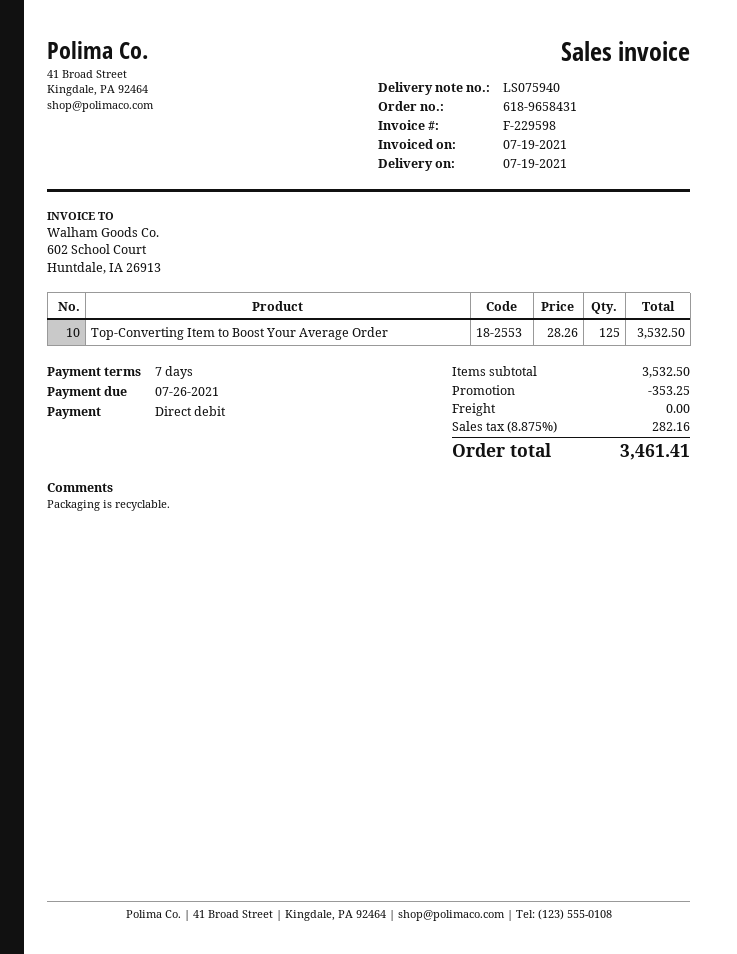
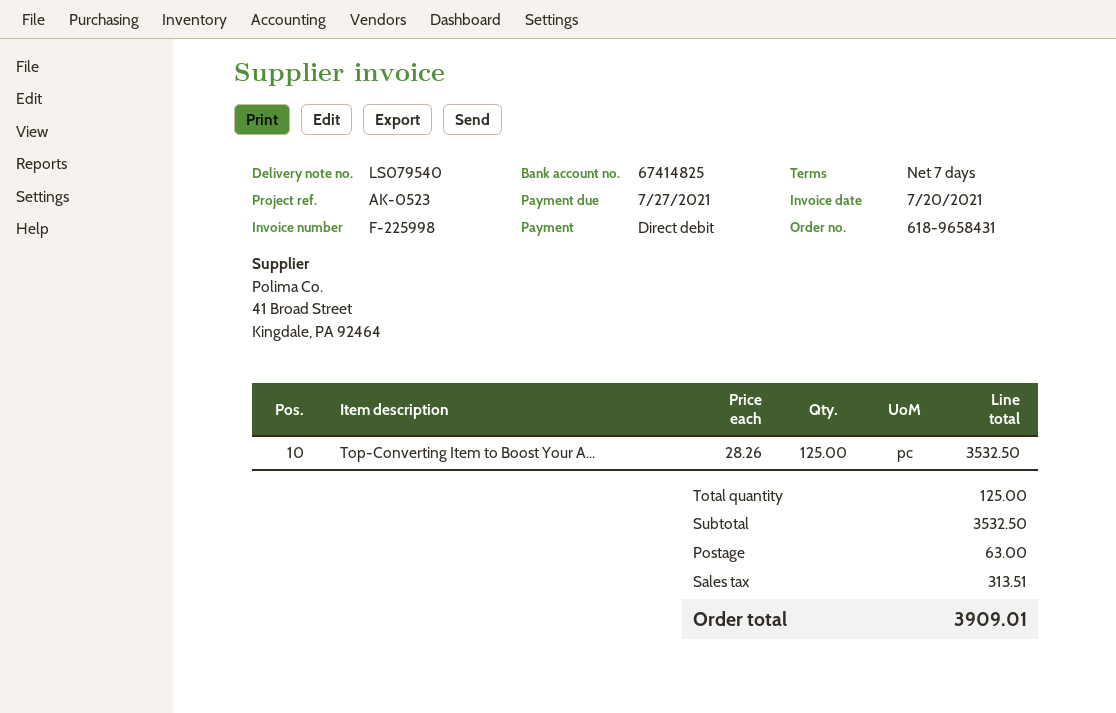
delivery note number: LS075940 -> LS079540
invoice number: F-229598 -> F-225998
invoice date: 2021-07-19 -> 2021-07-20
due date: 2021-07-26 -> 2021-07-27
discount: 353.25 -> none
shipping: 0.00 -> 63.00
tax: 282.16 -> 313.51
total: 3461.41 -> 3909.01

